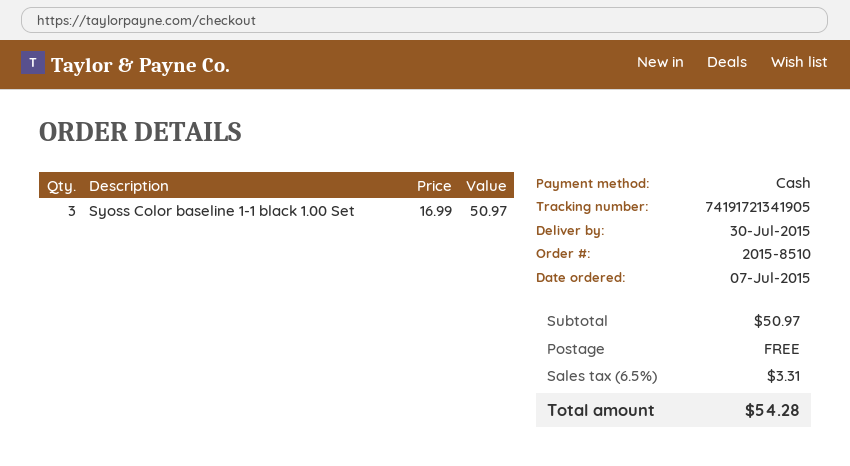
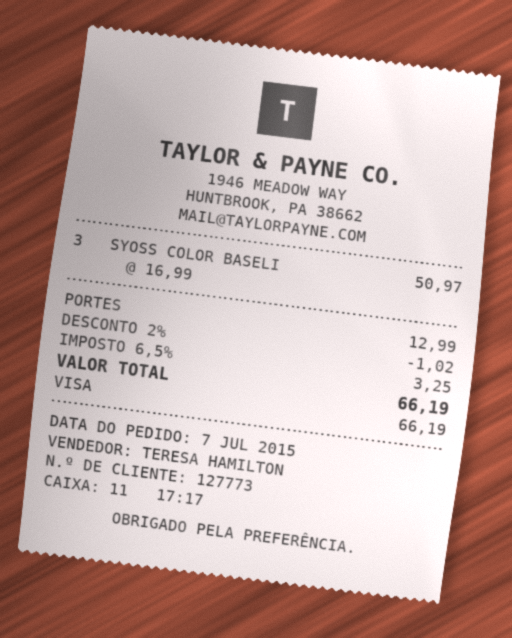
payment method: cash -> Visa
discount: none -> 2% = 1.02
shipping: 0.00 -> 12.99
tax: 6.5% = 3.31 -> 6.5% = 3.25
total: 54.28 -> 66.19

